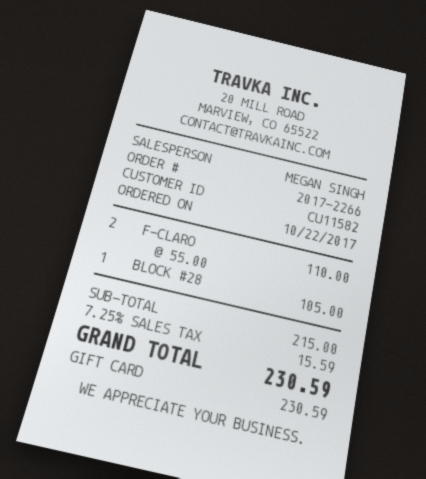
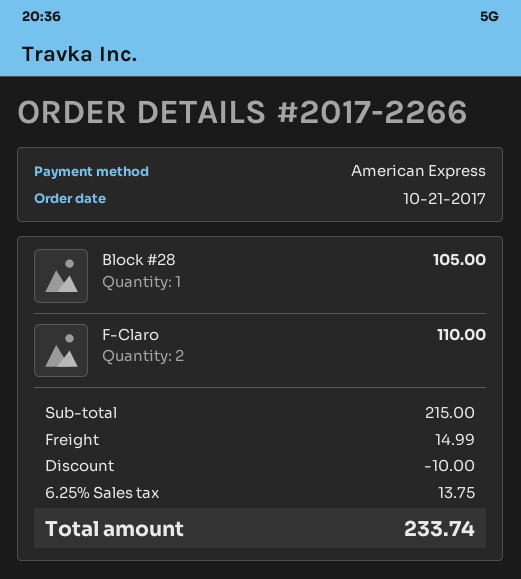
order date: 2017-10-22 -> 2017-10-21
payment method: gift card -> American Express
discount: none -> 10.00
shipping: none -> 14.99
tax: 7.25% = 15.59 -> 6.25% = 13.75
total: 230.59 -> 233.74

